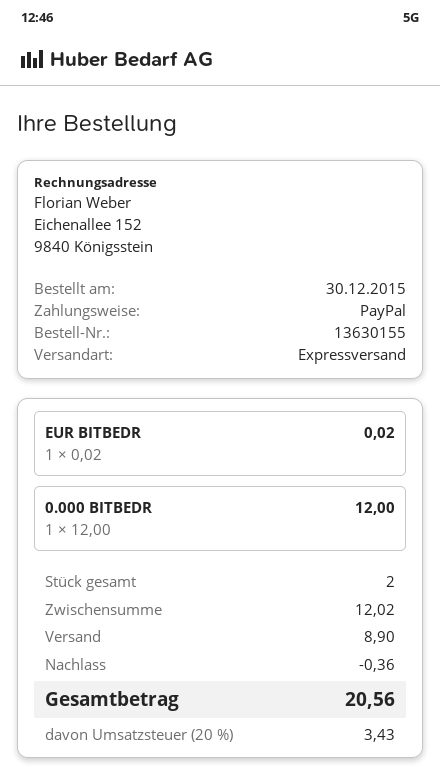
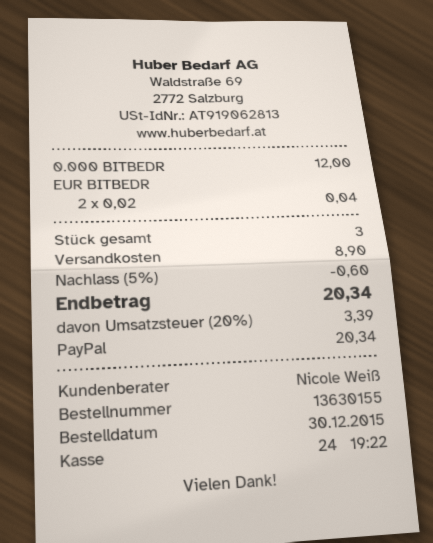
EUR BITBEDR: 1 x 0.02 = 0.02 -> 2 x 0.02 = 0.04
total quantity: 2 -> 3
discount: 0.36 -> 0.60
tax: 20% = 3.43 -> 20% = 3.39
total: 20.56 -> 20.34

